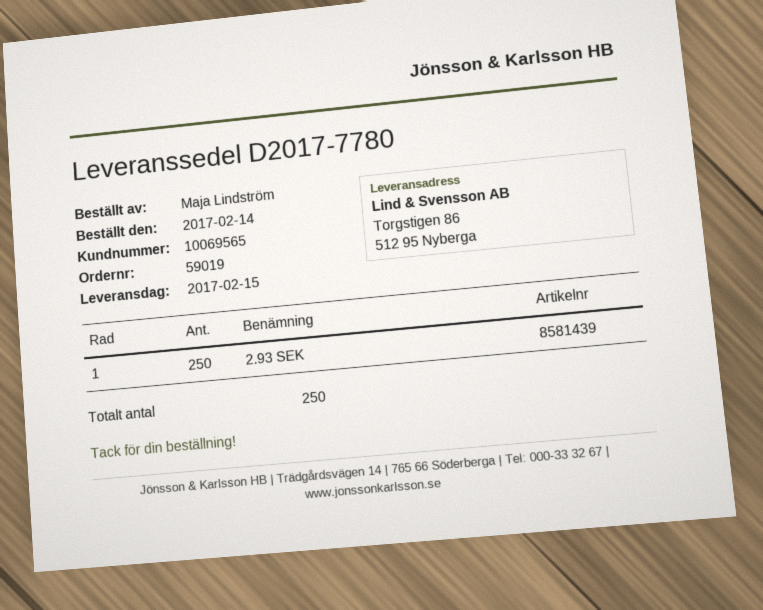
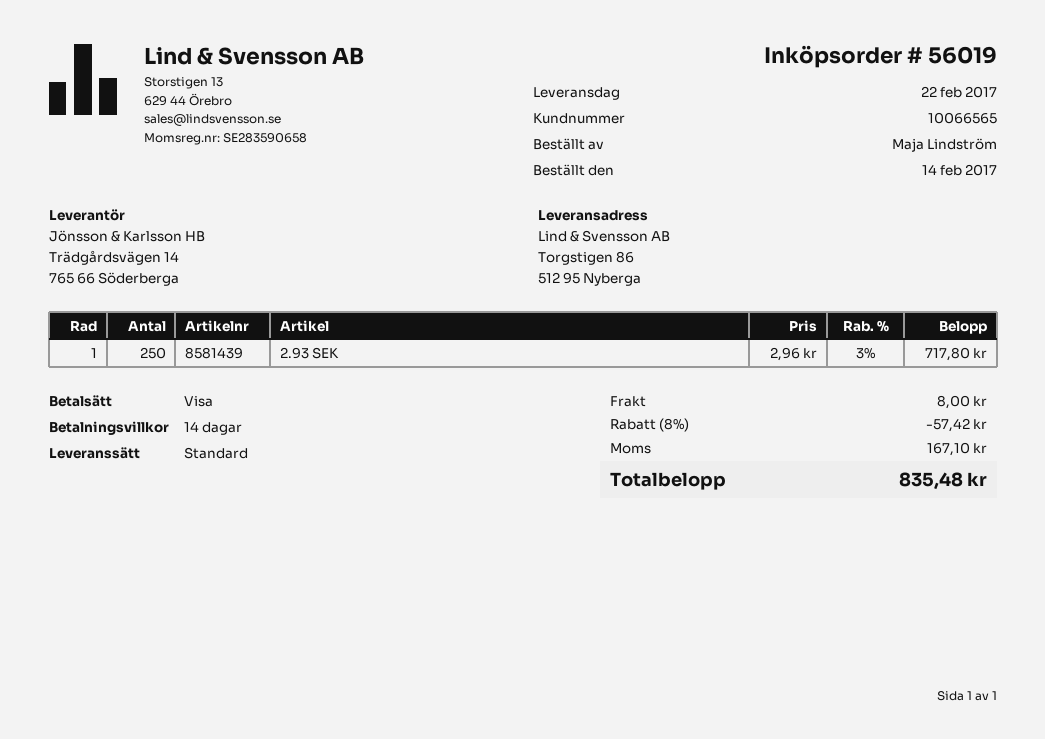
order number: 59019 -> 56019
delivery date: 2017-02-15 -> 2017-02-22
customer number: 10069565 -> 10066565

